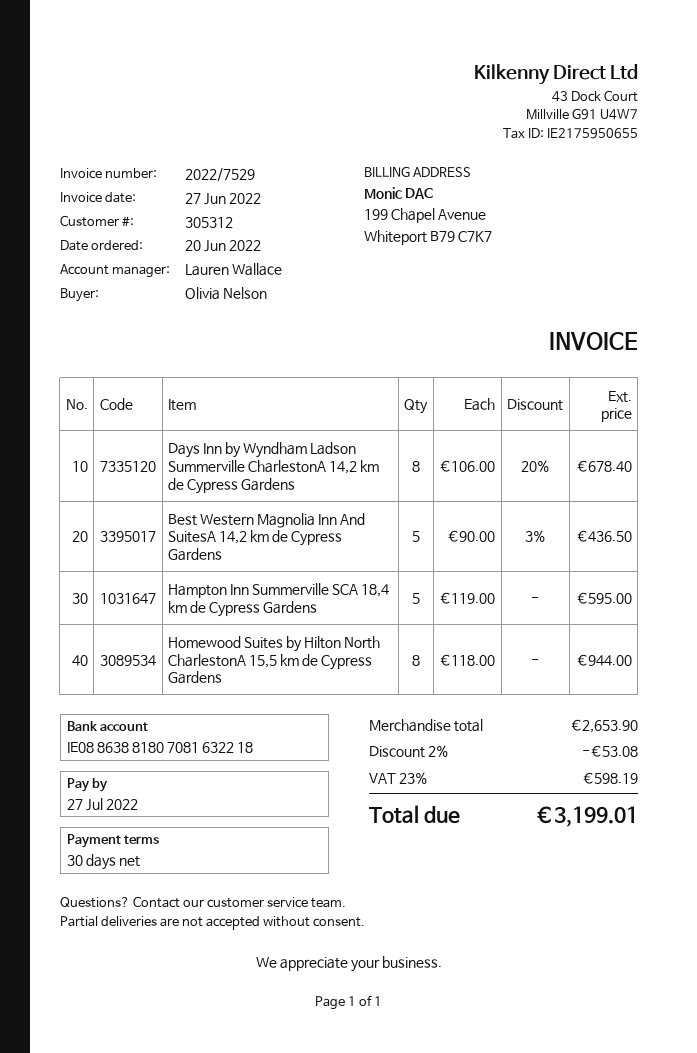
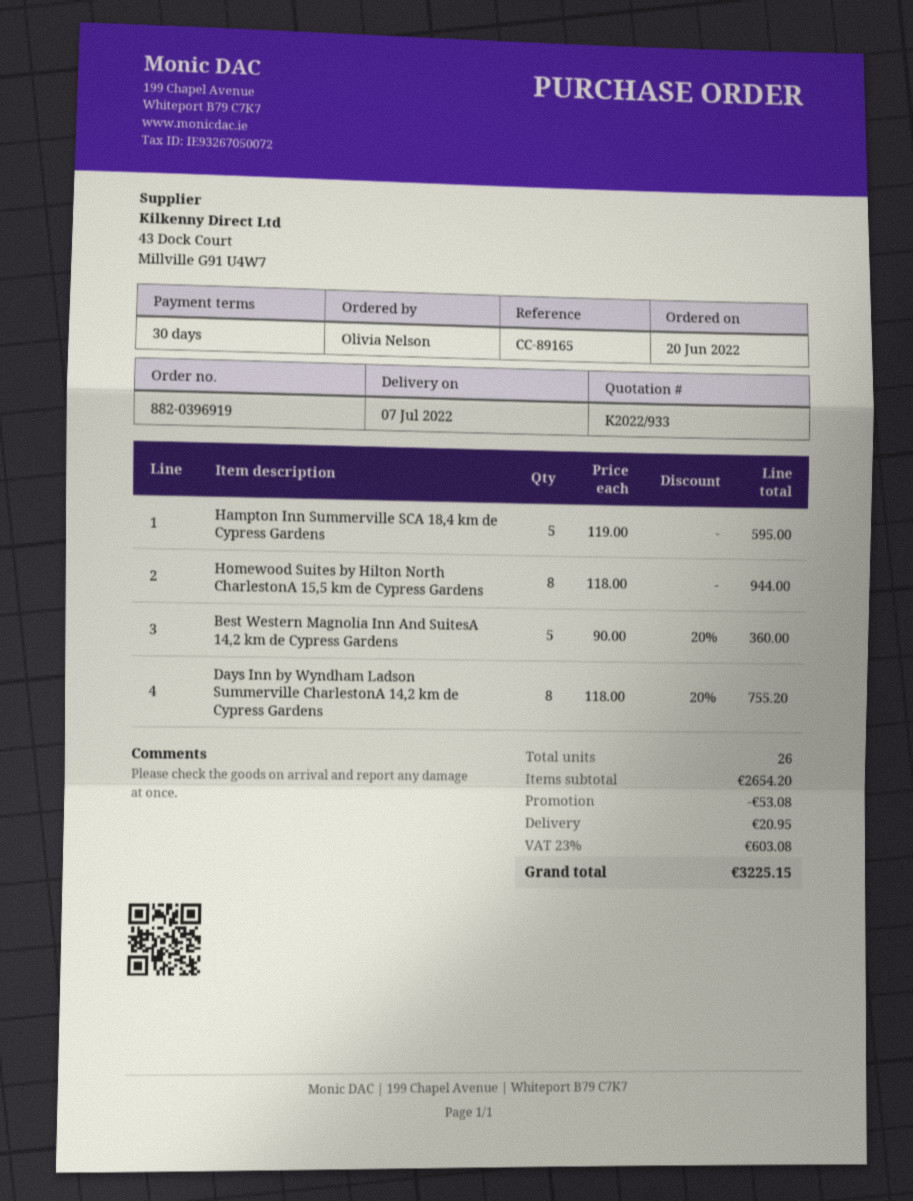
Days Inn by Wyndham Ladson Summerville CharlestonA 14,2 km de Cypress Gardens: 8 x 106.00 - 20% = 678.40 -> 8 x 118.00 - 20% = 755.20
Best Western Magnolia Inn And SuitesA 14,2 km de Cypress Gardens: 5 x 90.00 - 3% = 436.50 -> 5 x 90.00 - 20% = 360.00
subtotal: 2653.90 -> 2654.20
shipping: none -> 20.95
tax: 23% = 598.19 -> 23% = 603.08
total: 3199.01 -> 3225.15

